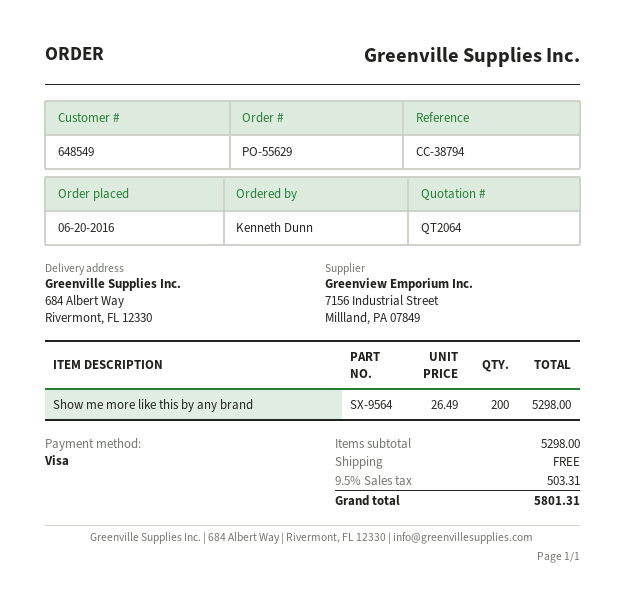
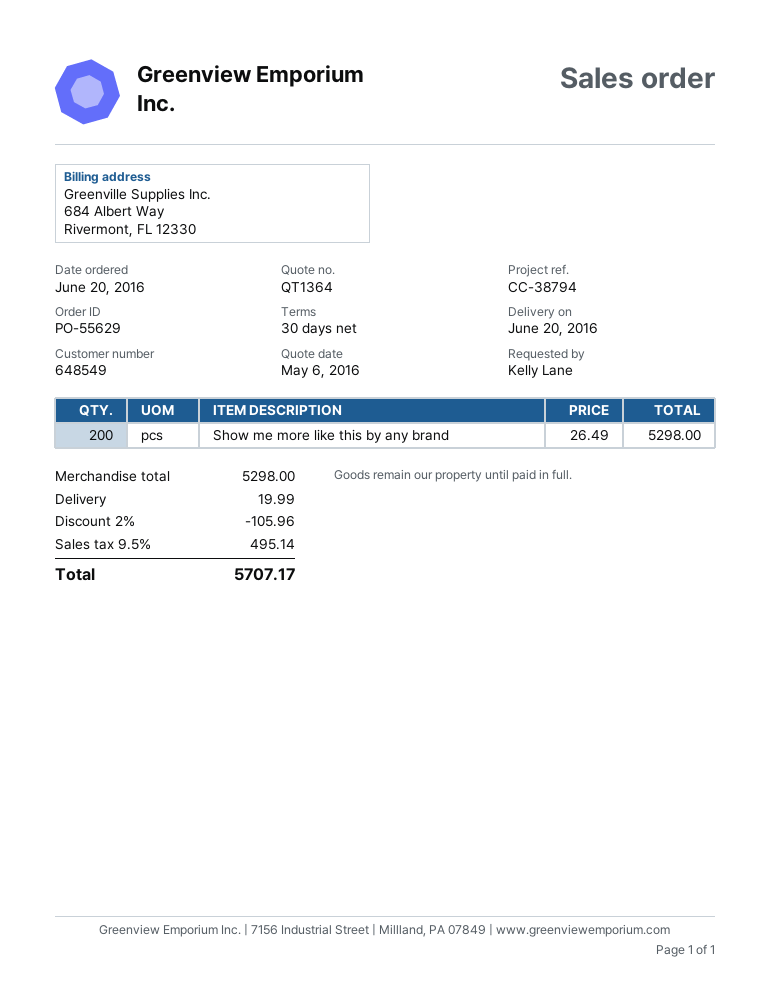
quote number: QT2064 -> QT1364
ordered by: Kenneth Dunn -> Kelly Lane
discount: none -> 2% = 105.96
shipping: 0.00 -> 19.99
tax: 9.5% = 503.31 -> 9.5% = 495.14
total: 5801.31 -> 5707.17

